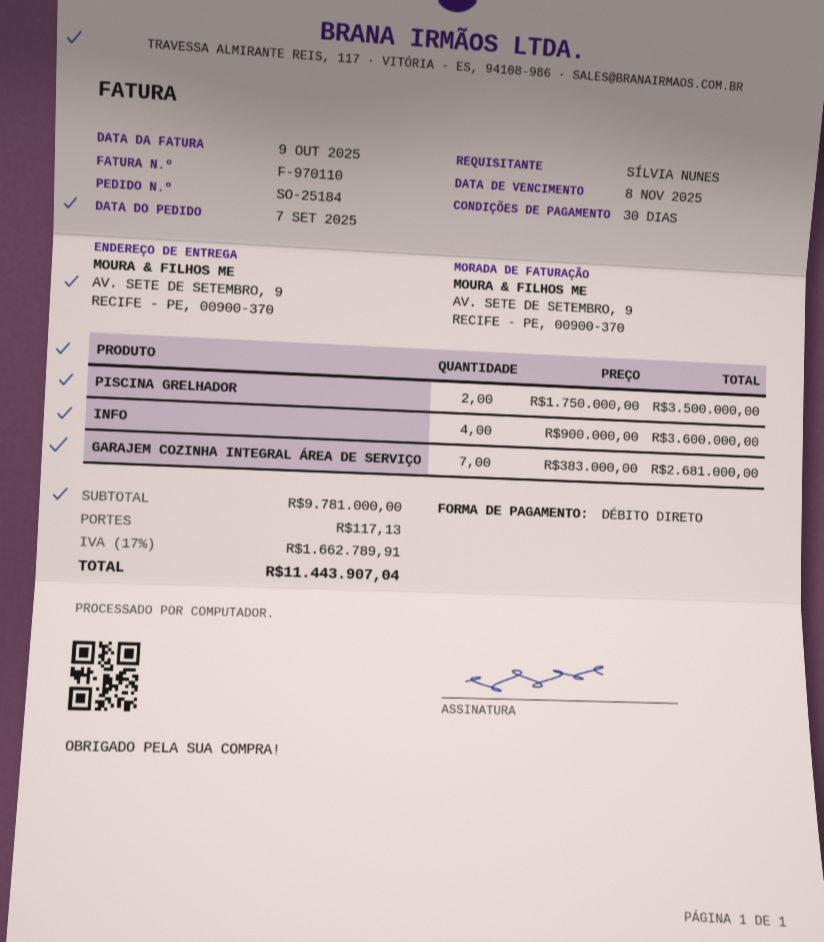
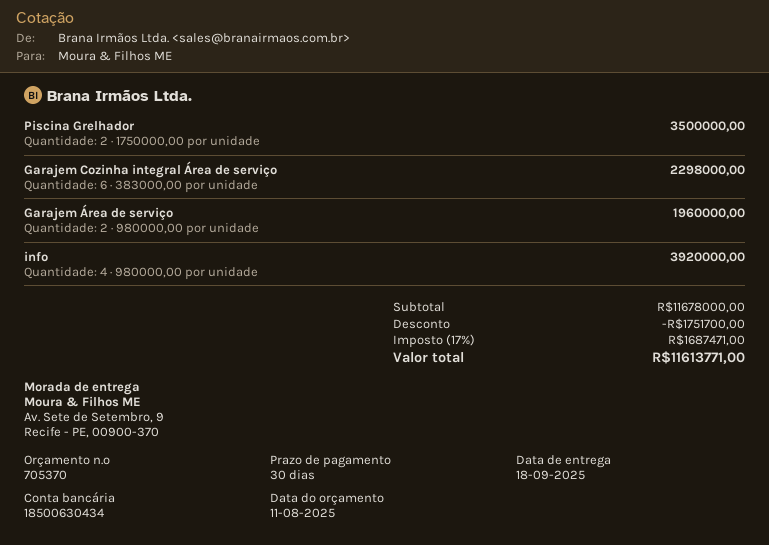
INFO: 4 x 900000.00 = 3600000.00 -> 4 x 980000.00 = 3920000.00
GARAJEM COZINHA INTEGRAL ÁREA DE SERVIÇO: 7 x 383000.00 = 2681000.00 -> 6 x 383000.00 = 2298000.00
Garajem Área de serviço: none -> 2 x 980000.00 = 1960000.00
subtotal: 9781000.00 -> 11678000.00
discount: none -> 1751700.00
shipping: 117.13 -> none
tax: 17% = 1662789.91 -> 17% = 1687471.00
total: 11443907.04 -> 11613771.00

